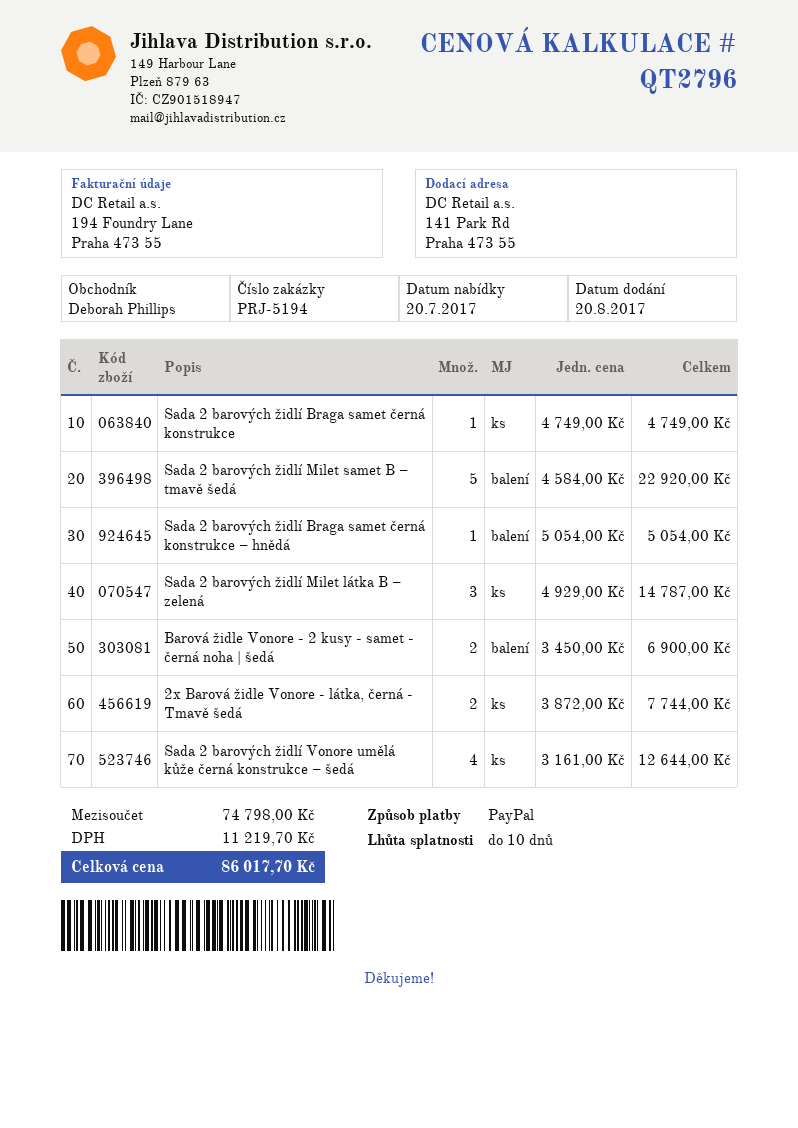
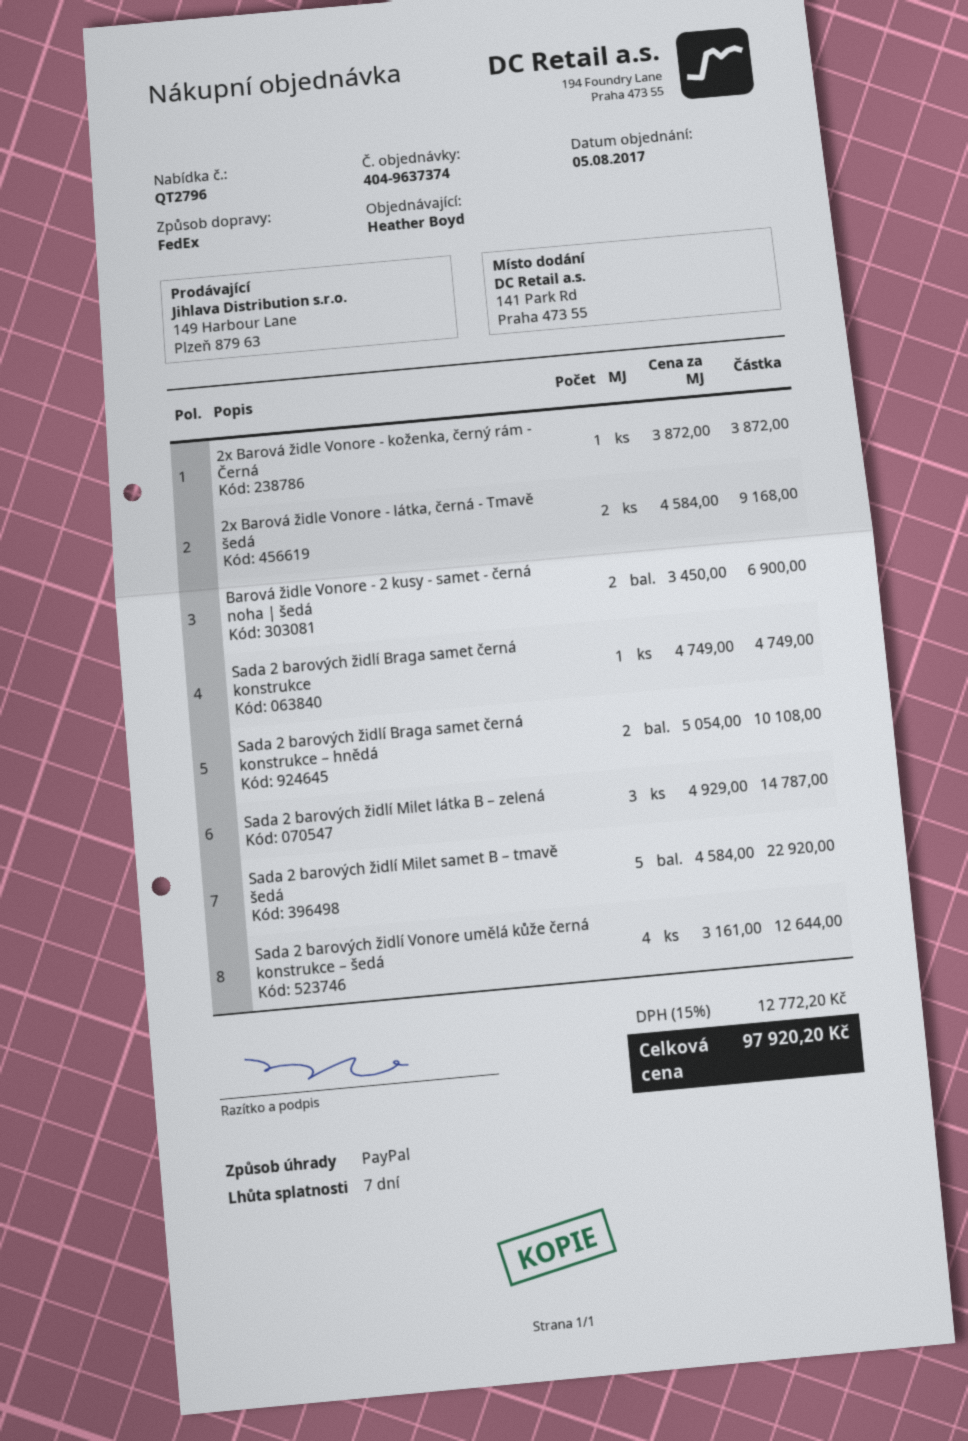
payment terms: 10 days -> 7 days
Sada 2 barových židlí Braga samet černá konstrukce – hnědá: 1 x 5054.00 = 5054.00 -> 2 x 5054.00 = 10108.00
2x Barová židle Vonore - látka, černá - Tmavě šedá: 2 x 3872.00 = 7744.00 -> 2 x 4584.00 = 9168.00
2x Barová židle Vonore - koženka, černý rám - Černá: none -> 1 x 3872.00 = 3872.00
tax: 11219.70 -> 12772.20
total: 86017.70 -> 97920.20

